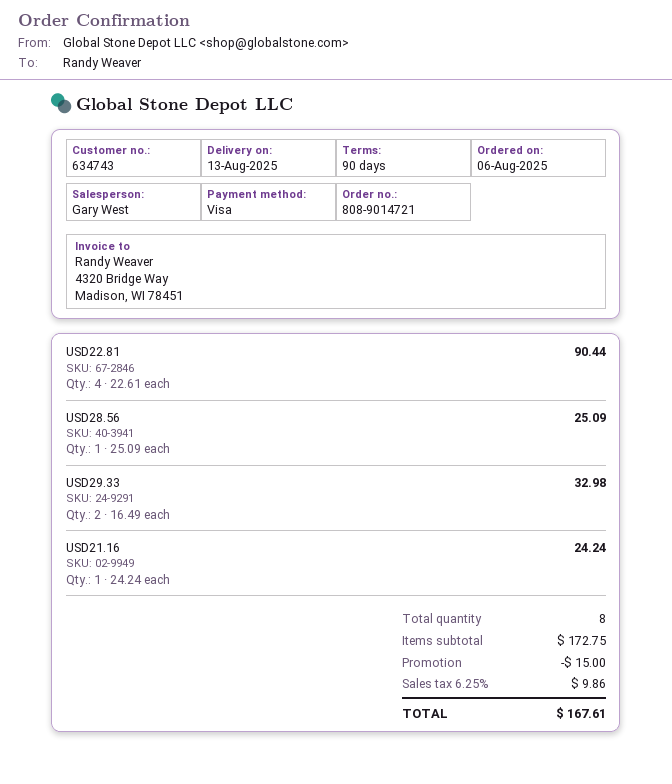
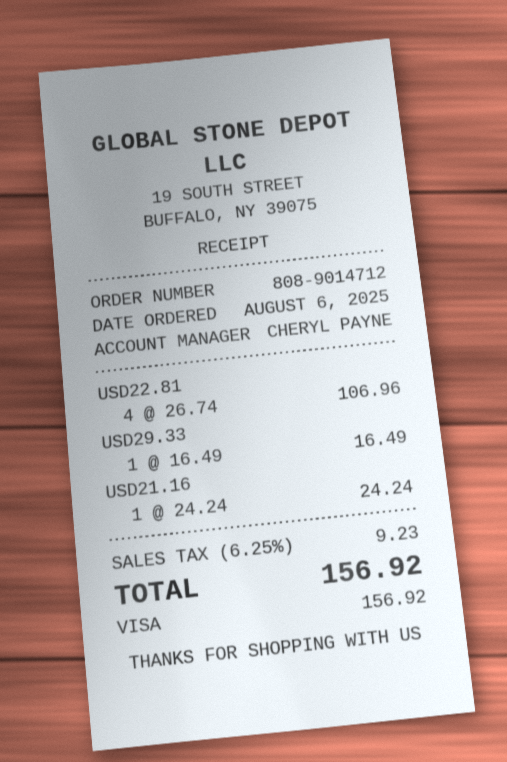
order number: 808-9014721 -> 808-9014712
sales rep: Gary West -> CHERYL PAYNE
USD22.81: 4 x 22.61 = 90.44 -> 4 x 26.74 = 106.96
USD28.56: 1 x 25.09 = 25.09 -> none
USD29.33: 2 x 16.49 = 32.98 -> 1 x 16.49 = 16.49
discount: 15.00 -> none
tax: 6.25% = 9.86 -> 6.25% = 9.23
total: 167.61 -> 156.92

